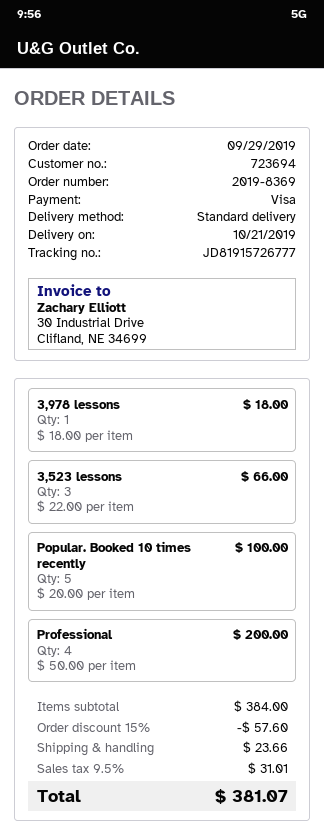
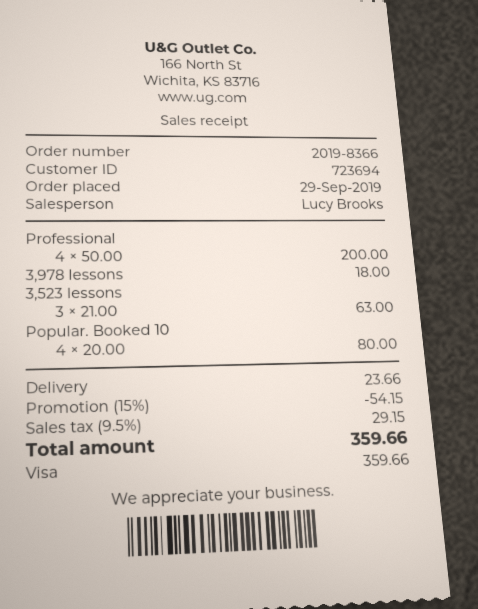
order number: 2019-8369 -> 2019-8366
3,523 lessons: 3 x 22.00 = 66.00 -> 3 x 21.00 = 63.00
Popular. Booked 10 times recently: 5 x 20.00 = 100.00 -> 4 x 20.00 = 80.00
discount: 15% = 57.60 -> 15% = 54.15
tax: 9.5% = 31.01 -> 9.5% = 29.15
total: 381.07 -> 359.66

